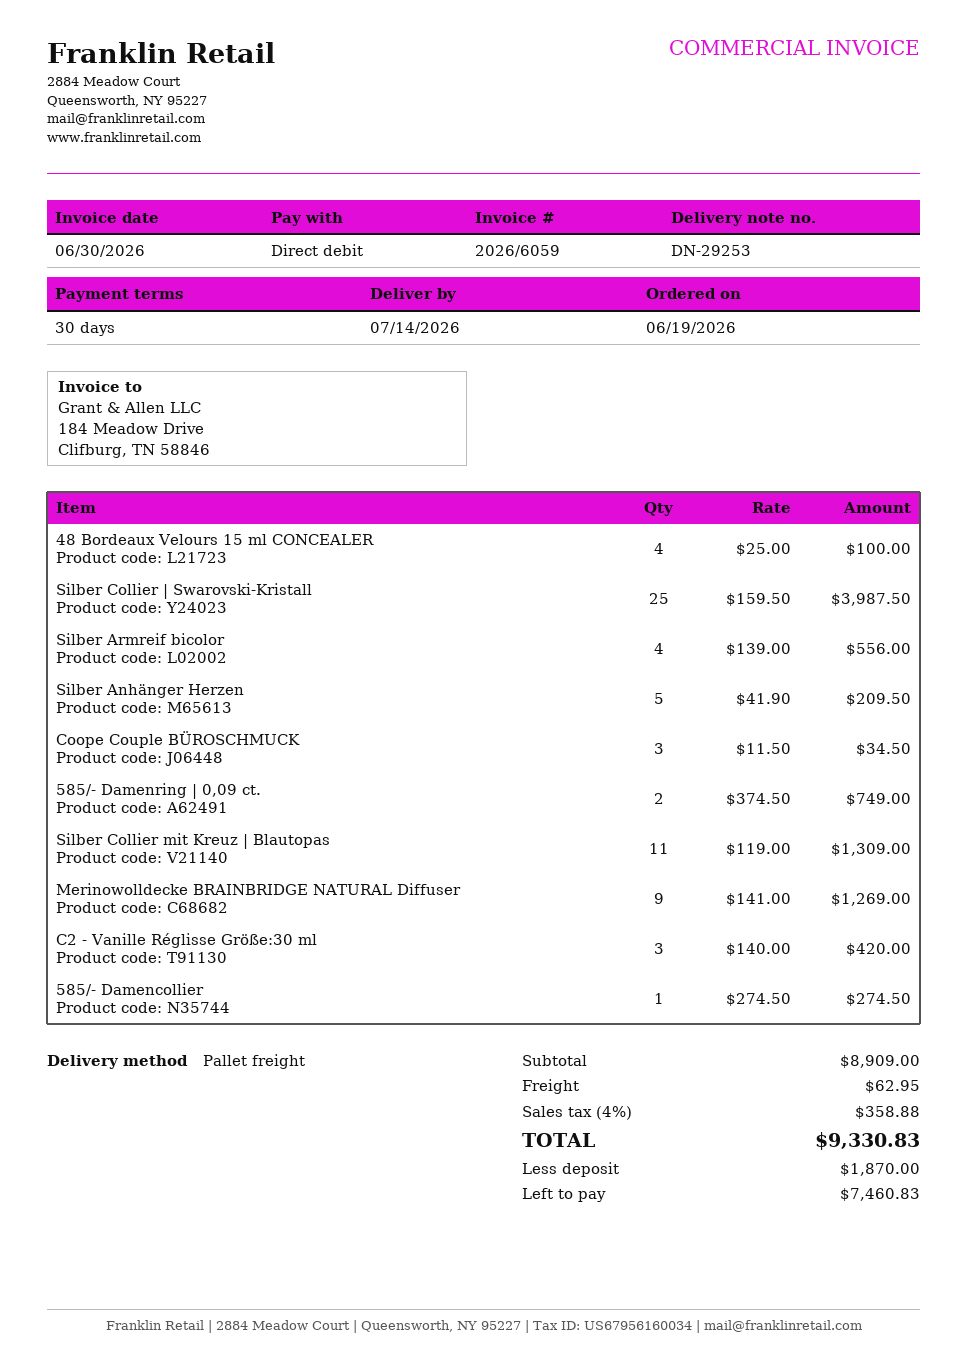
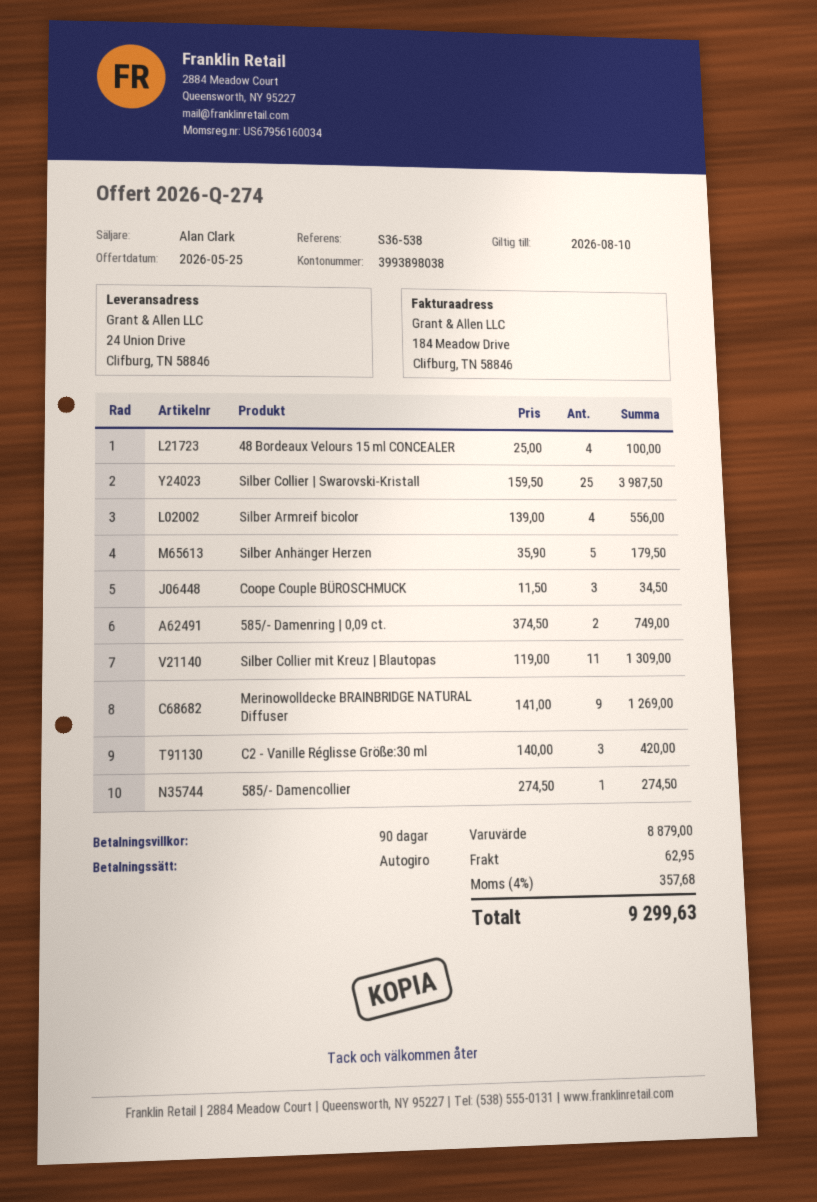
payment terms: 30 days -> 90 days
Silber Anhänger Herzen: 5 x 41.90 = 209.50 -> 5 x 35.90 = 179.50
subtotal: 8909.00 -> 8879.00
tax: 4% = 358.88 -> 4% = 357.68
total: 9330.83 -> 9299.63

